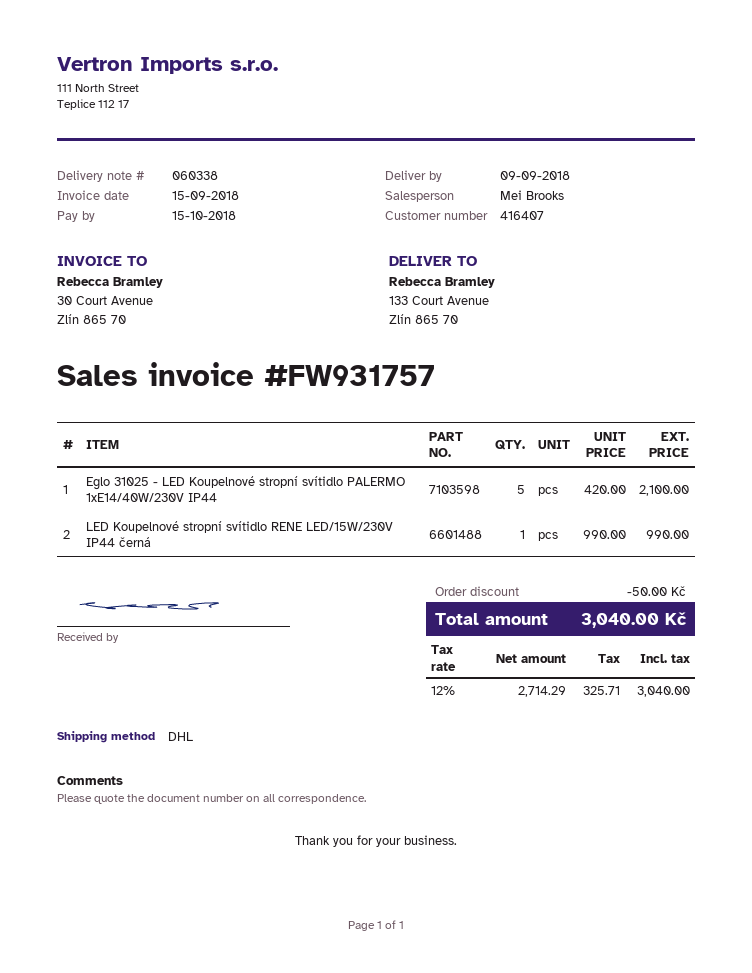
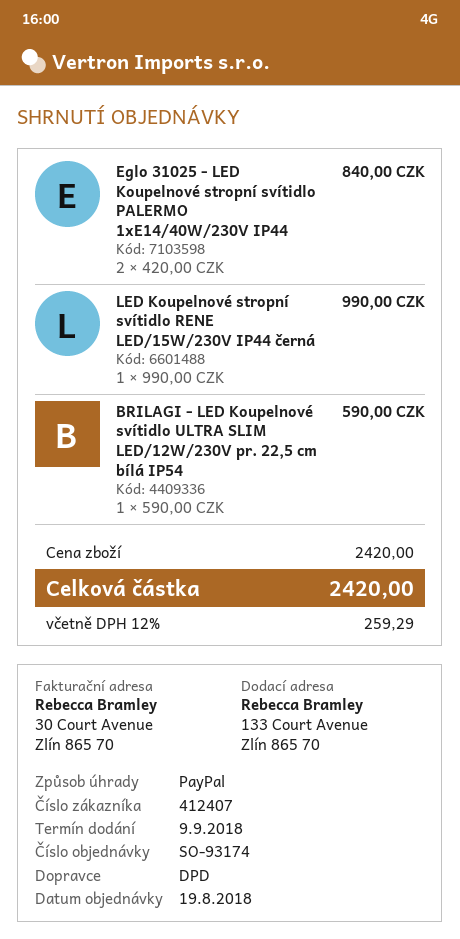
customer number: 416407 -> 412407
shipping method: DHL -> DPD
Eglo 31025 - LED Koupelnové stropní svítidlo PALERMO 1xE14/40W/230V IP44: 5 x 420.00 = 2100.00 -> 2 x 420.00 = 840.00
BRILAGI - LED Koupelnové svítidlo ULTRA SLIM LED/12W/230V pr. 22,5 cm bílá IP54: none -> 1 x 590.00 = 590.00
discount: 50.00 -> none
tax: 12% = 325.71 -> 12% = 259.29
total: 3040.00 -> 2420.00

